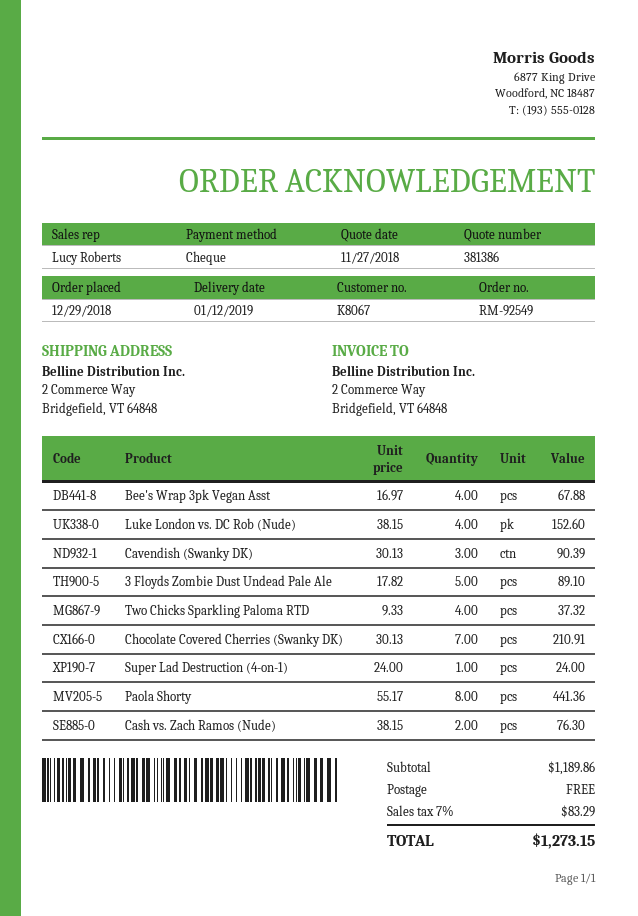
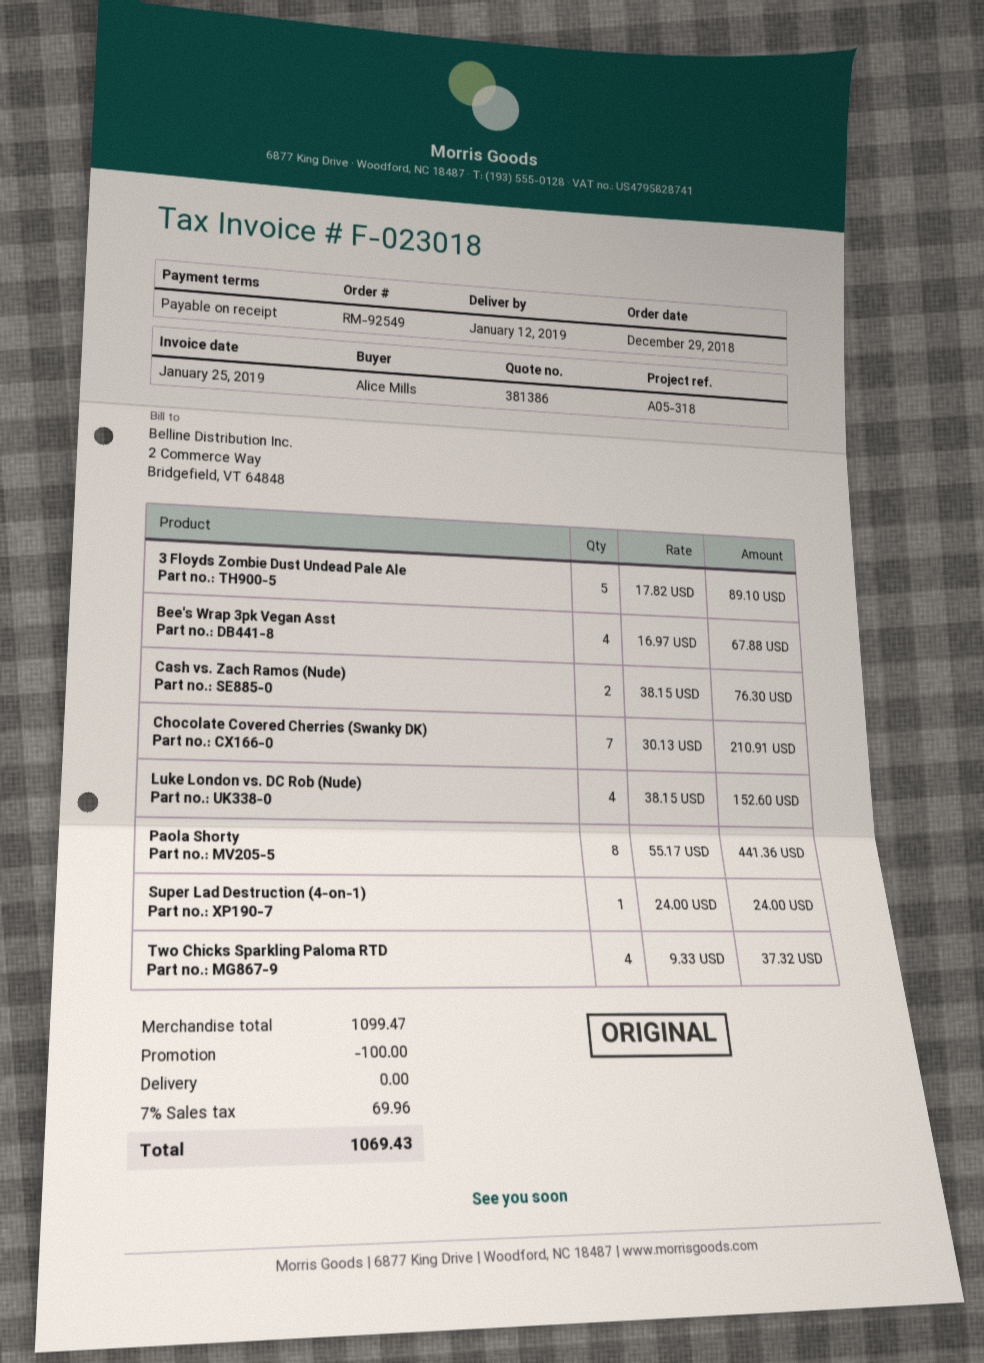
Cavendish (Swanky DK): 3 x 30.13 = 90.39 -> none
subtotal: 1189.86 -> 1099.47
discount: none -> 100.00
tax: 7% = 83.29 -> 7% = 69.96
total: 1273.15 -> 1069.43

